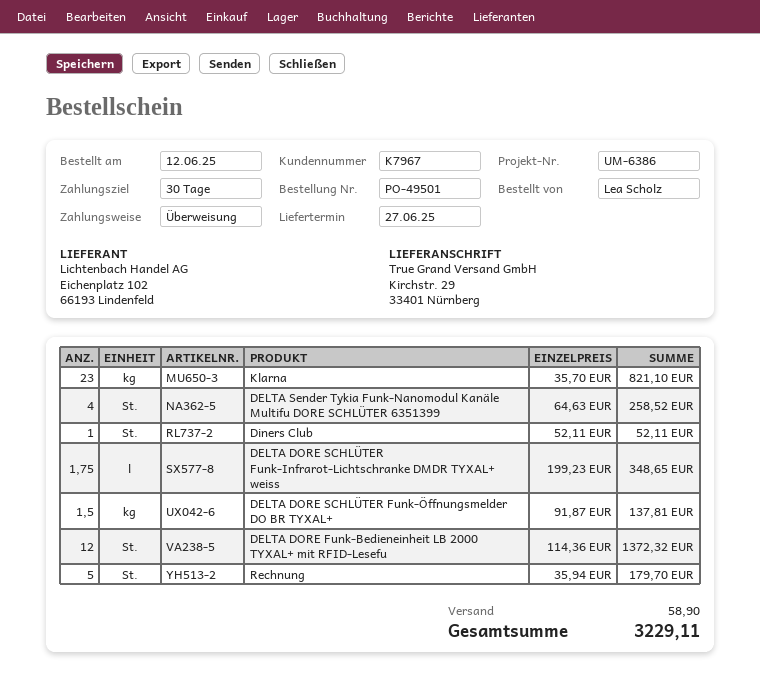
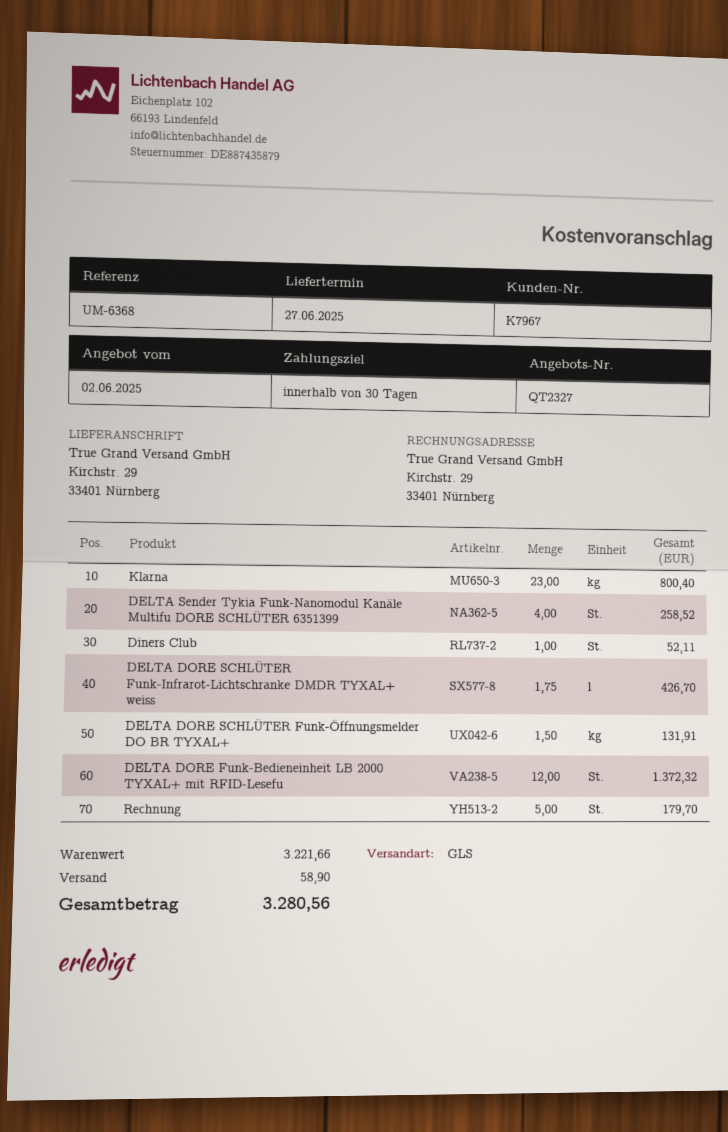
reference: UM-6386 -> UM-6368
Klarna: 23 for 821.10 -> 23 for 800.40
DELTA DORE SCHLÜTER Funk-Infrarot-Lichtschranke DMDR TYXAL+ weiss: 1.75 for 348.65 -> 1.75 for 426.70
DELTA DORE SCHLÜTER Funk-Öffnungsmelder DO BR TYXAL+: 1.5 for 137.81 -> 1.5 for 131.91
total: 3229.11 -> 3280.56

